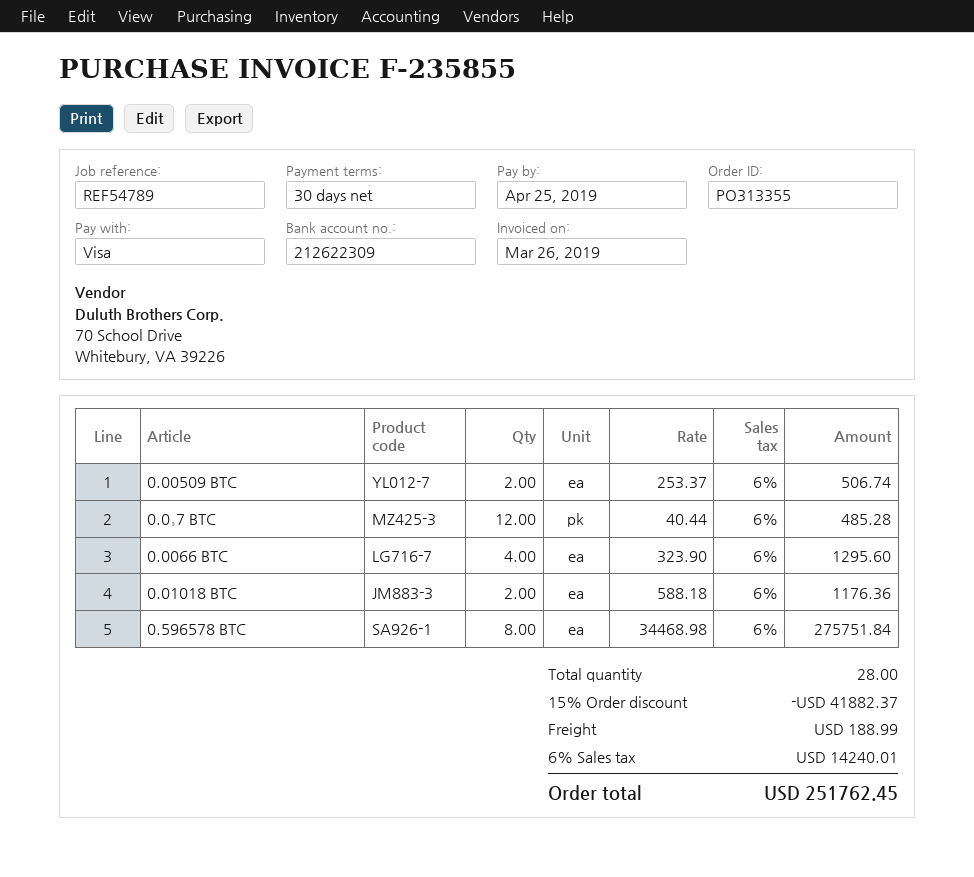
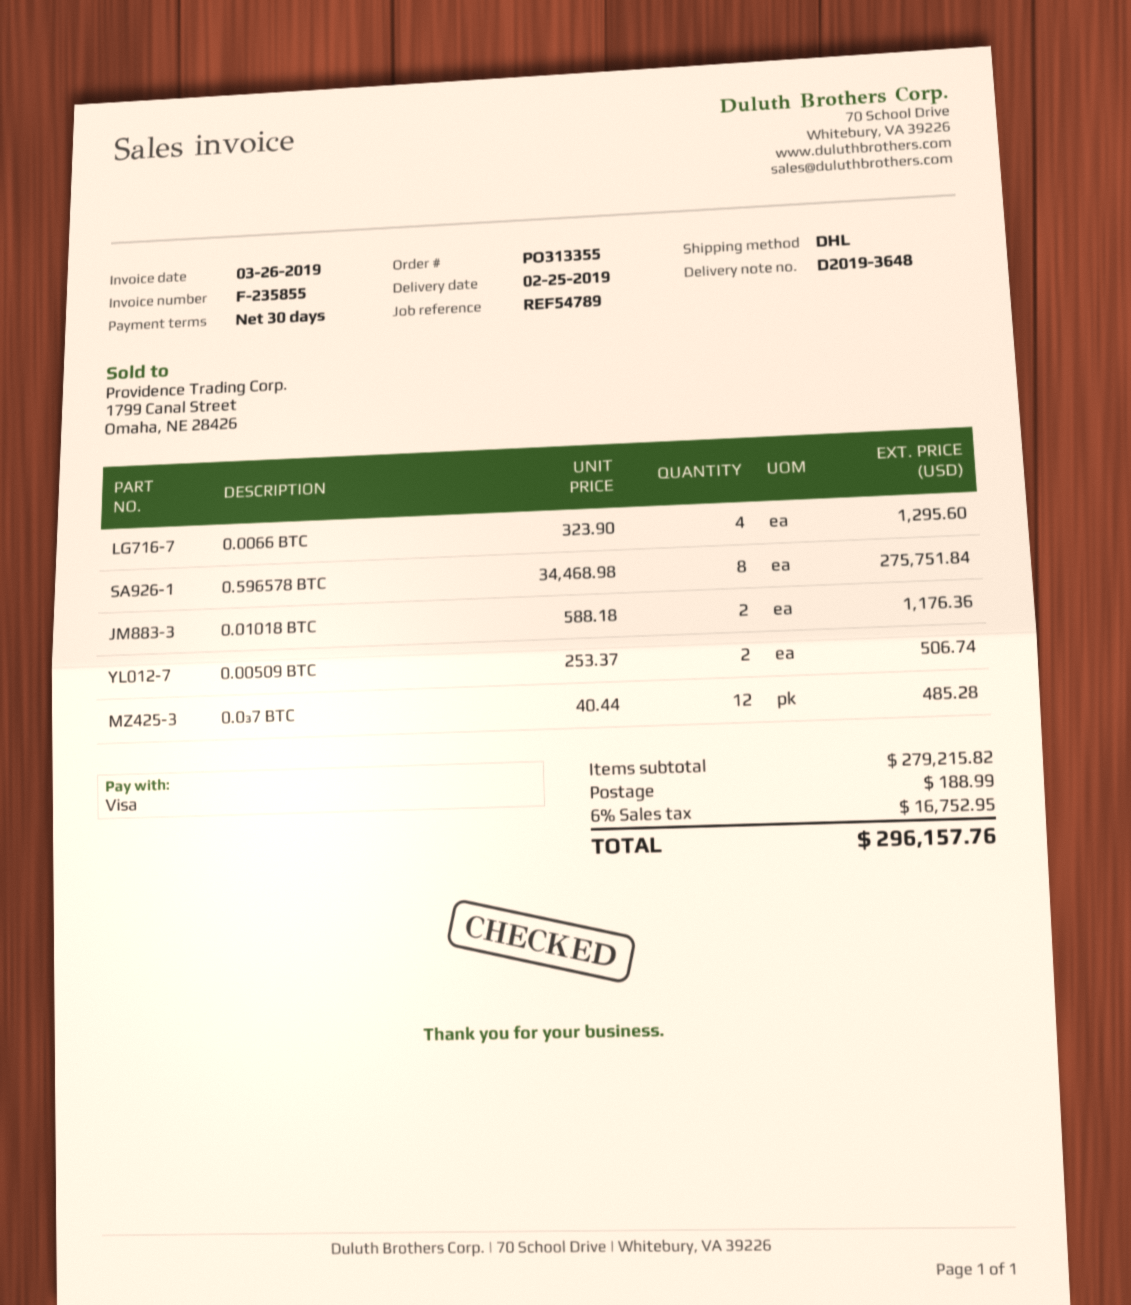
discount: 15% = 41882.37 -> none
tax: 6% = 14240.01 -> 6% = 16752.95
total: 251762.45 -> 296157.76

